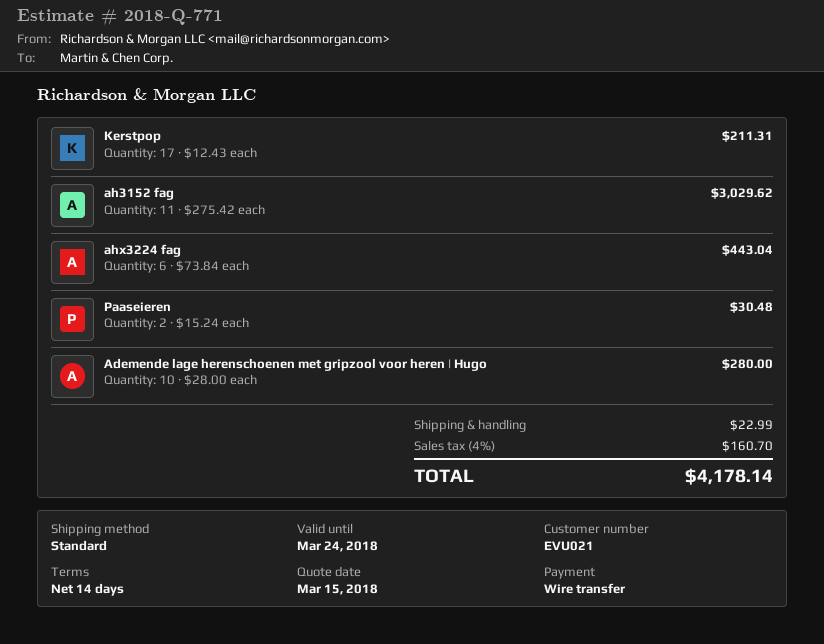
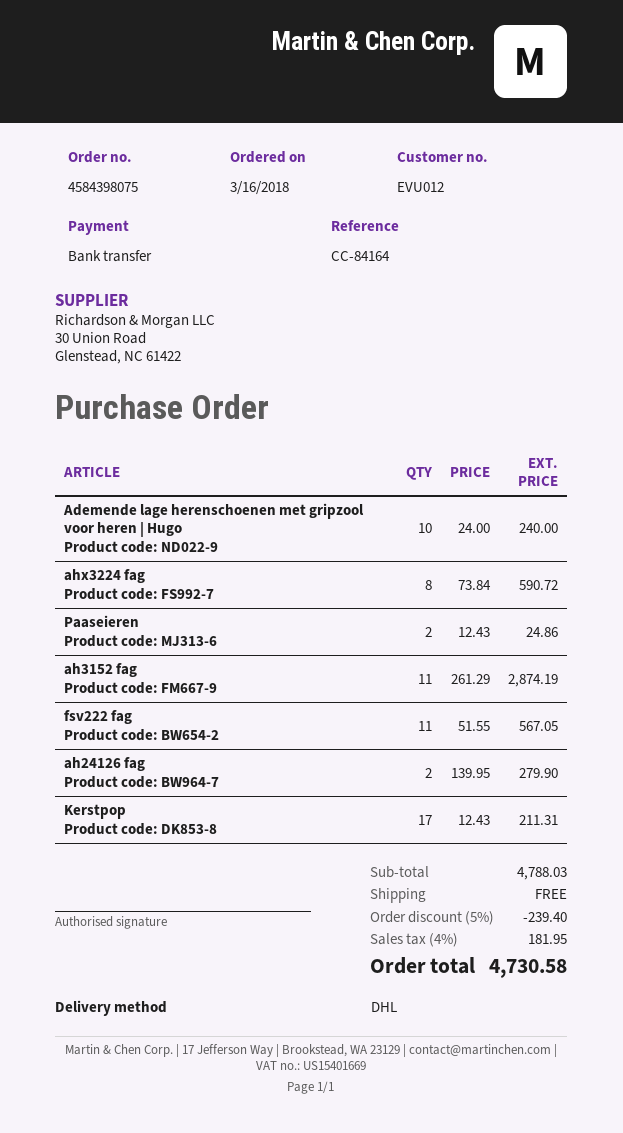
customer number: EVU021 -> EVU012
shipping method: standard -> DHL
ah3152 fag: 11 x 275.42 = 3029.62 -> 11 x 261.29 = 2874.19
ahx3224 fag: 6 x 73.84 = 443.04 -> 8 x 73.84 = 590.72
Paaseieren: 2 x 15.24 = 30.48 -> 2 x 12.43 = 24.86
Ademende lage herenschoenen met gripzool voor heren | Hugo: 10 x 28.00 = 280.00 -> 10 x 24.00 = 240.00
fsv222 fag: none -> 11 x 51.55 = 567.05
ah24126 fag: none -> 2 x 139.95 = 279.90
discount: none -> 5% = 239.40
shipping: 22.99 -> 0.00
tax: 4% = 160.70 -> 4% = 181.95
total: 4178.14 -> 4730.58

